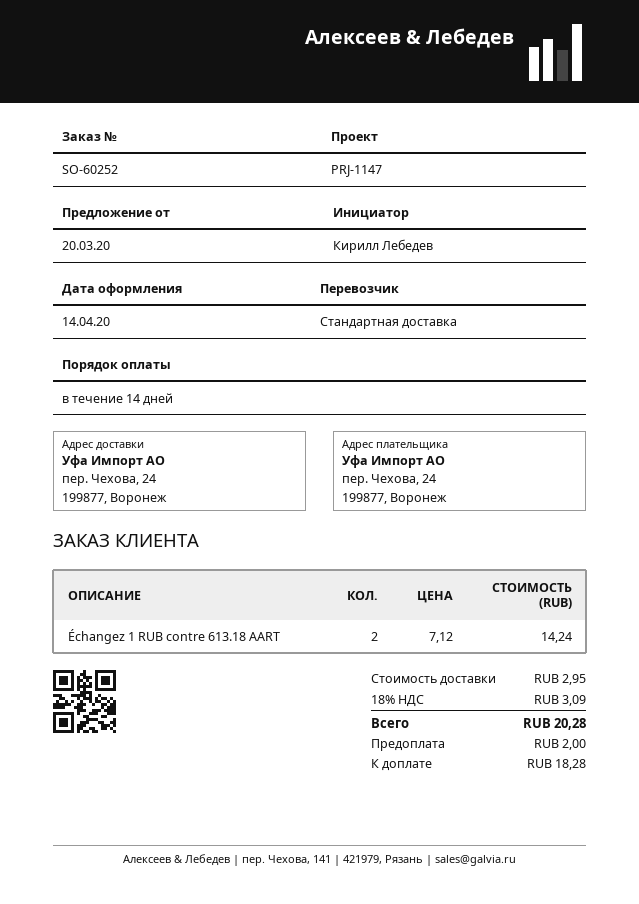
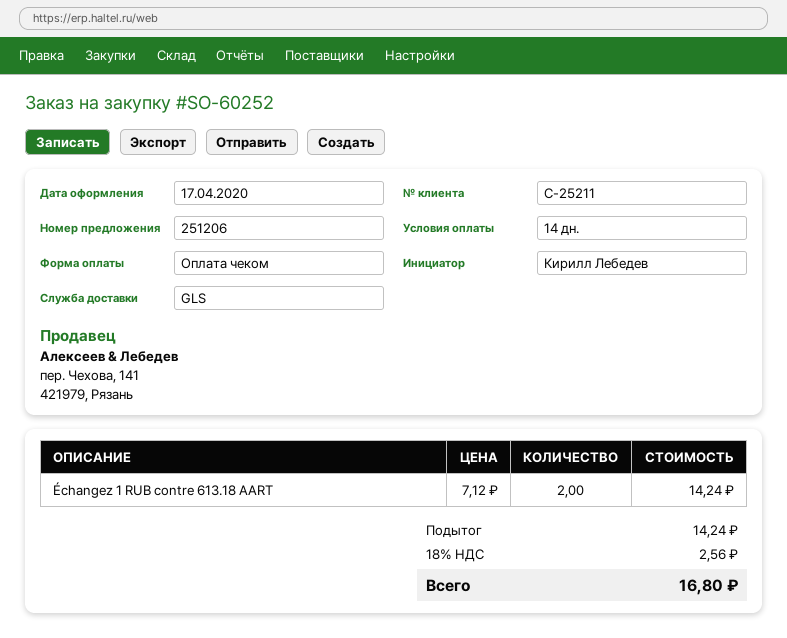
order date: 2020-04-14 -> 2020-04-17
shipping method: standard -> GLS
shipping: 2.95 -> none
tax: 18% = 3.09 -> 18% = 2.56
total: 20.28 -> 16.80

